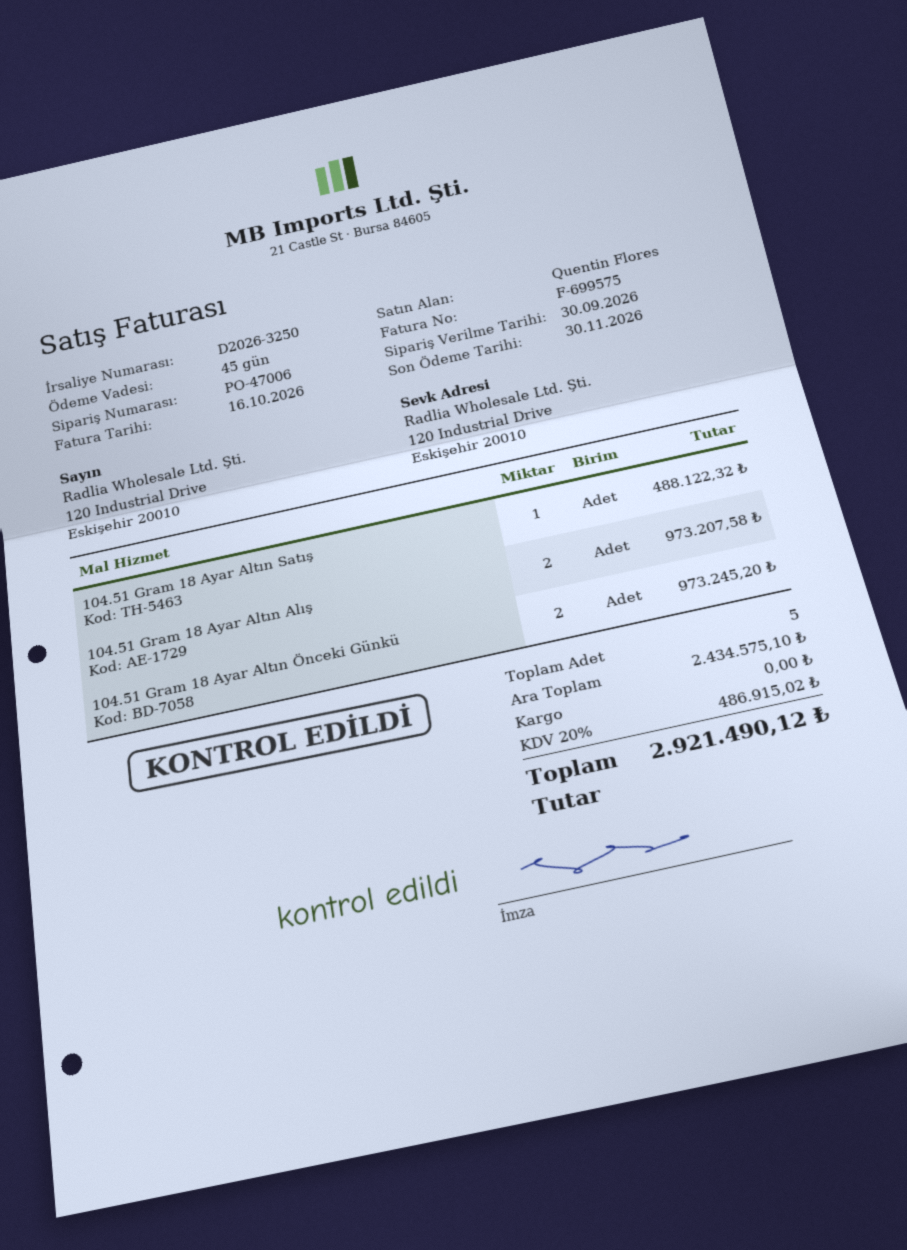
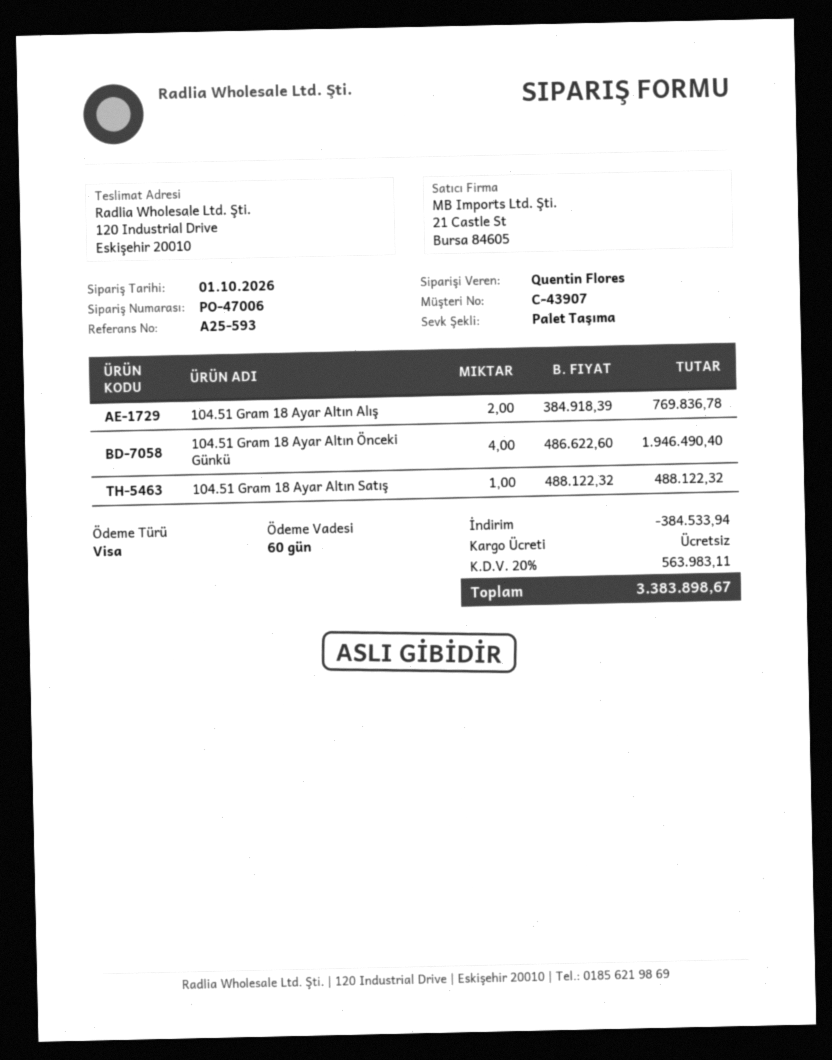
order date: 2026-09-30 -> 2026-10-01
payment terms: 45 days -> 60 days
104.51 Gram 18 Ayar Altın Alış: 2 for 973207.58 -> 2 for 769836.78
104.51 Gram 18 Ayar Altın Önceki Günkü: 2 for 973245.20 -> 4 for 1946490.40
discount: none -> 384533.94
tax: 20% = 486915.02 -> 20% = 563983.11
total: 2921490.12 -> 3383898.67

